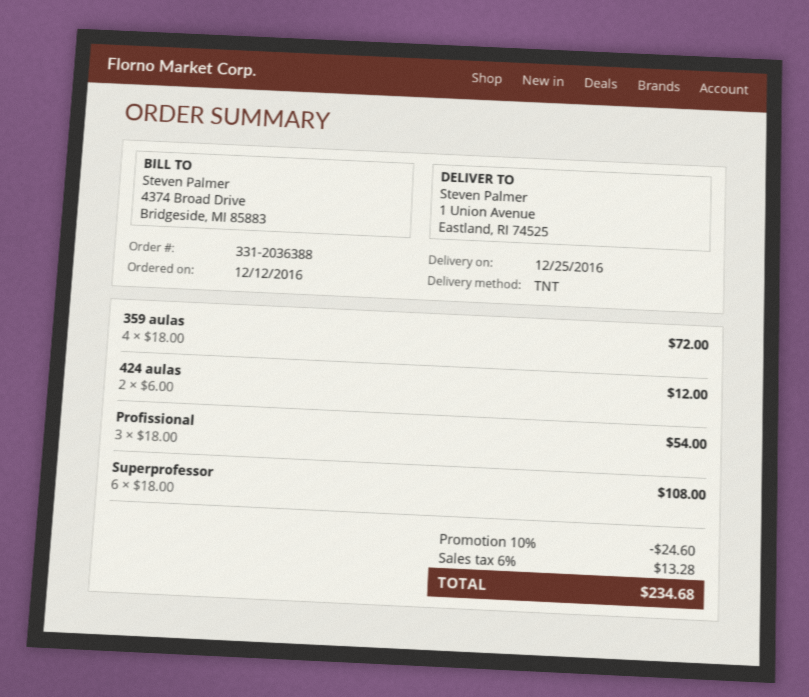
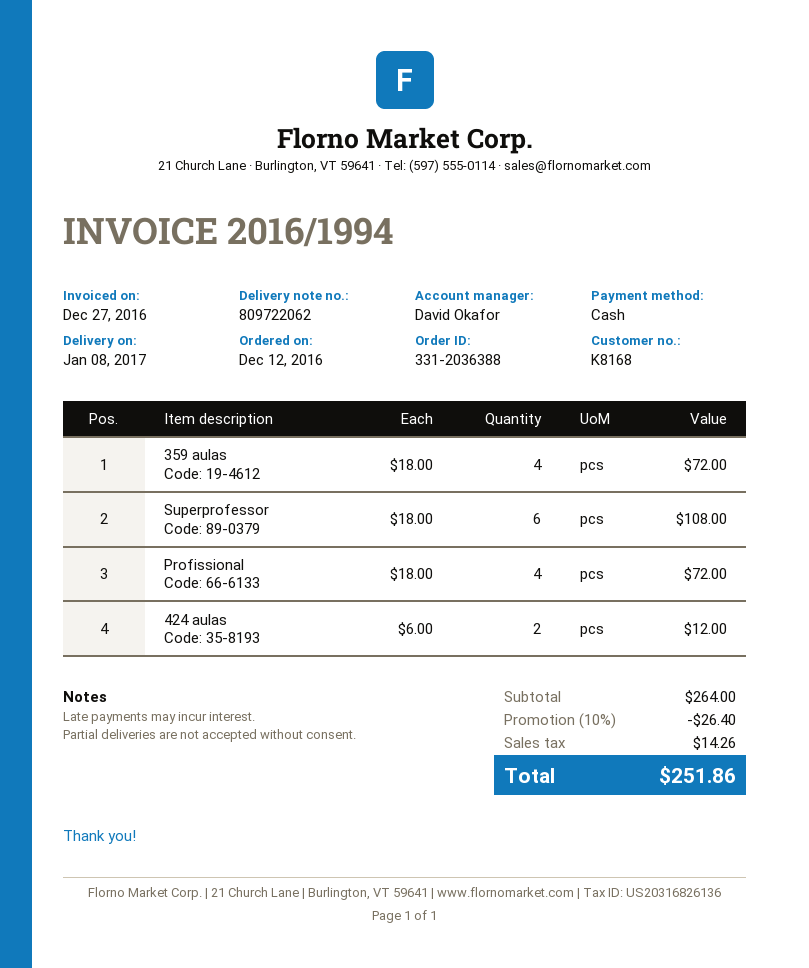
delivery date: 2016-12-25 -> 2017-01-08
Profissional: 3 x 18.00 = 54.00 -> 4 x 18.00 = 72.00
discount: 10% = 24.60 -> 10% = 26.40
tax: 13.28 -> 14.26
total: 234.68 -> 251.86

